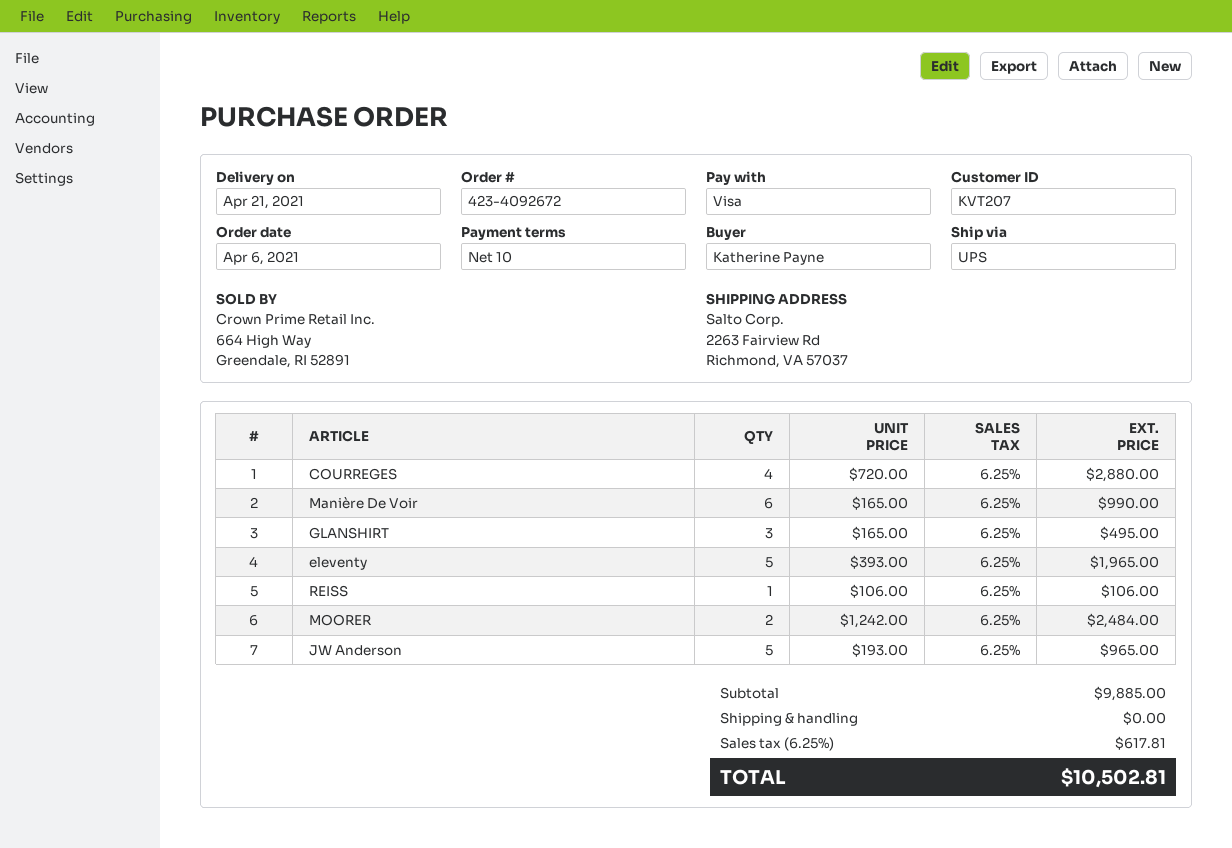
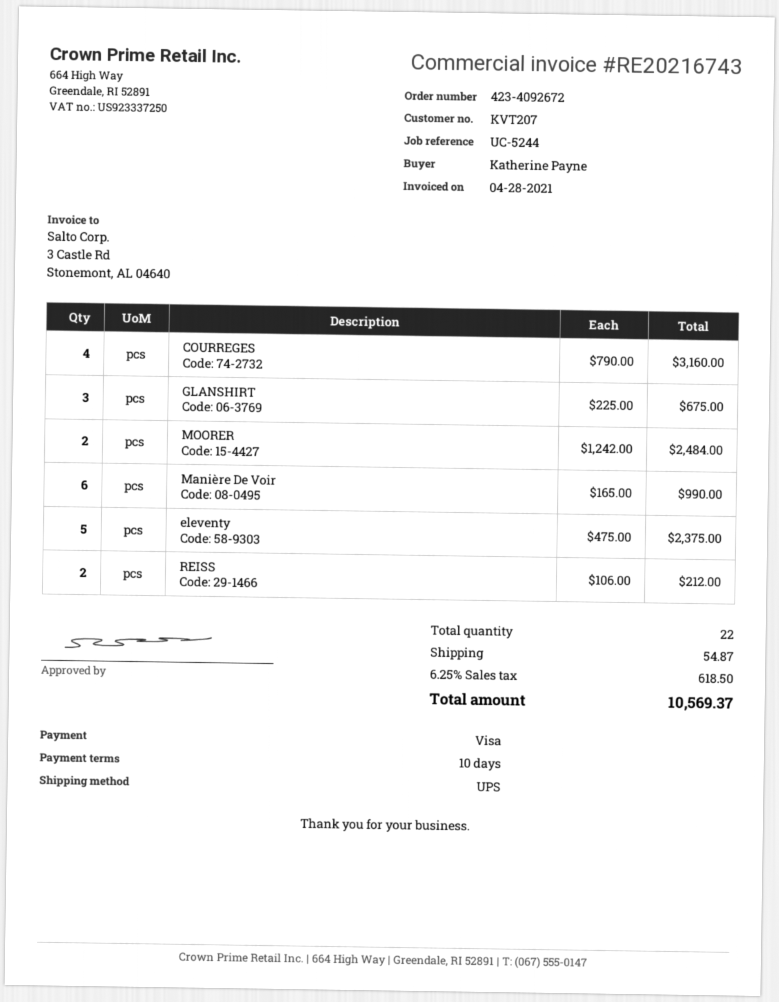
COURREGES: 4 x 720.00 = 2880.00 -> 4 x 790.00 = 3160.00
GLANSHIRT: 3 x 165.00 = 495.00 -> 3 x 225.00 = 675.00
eleventy: 5 x 393.00 = 1965.00 -> 5 x 475.00 = 2375.00
REISS: 1 x 106.00 = 106.00 -> 2 x 106.00 = 212.00
JW Anderson: 5 x 193.00 = 965.00 -> none
shipping: 0.00 -> 54.87
tax: 6.25% = 617.81 -> 6.25% = 618.50
total: 10502.81 -> 10569.37

